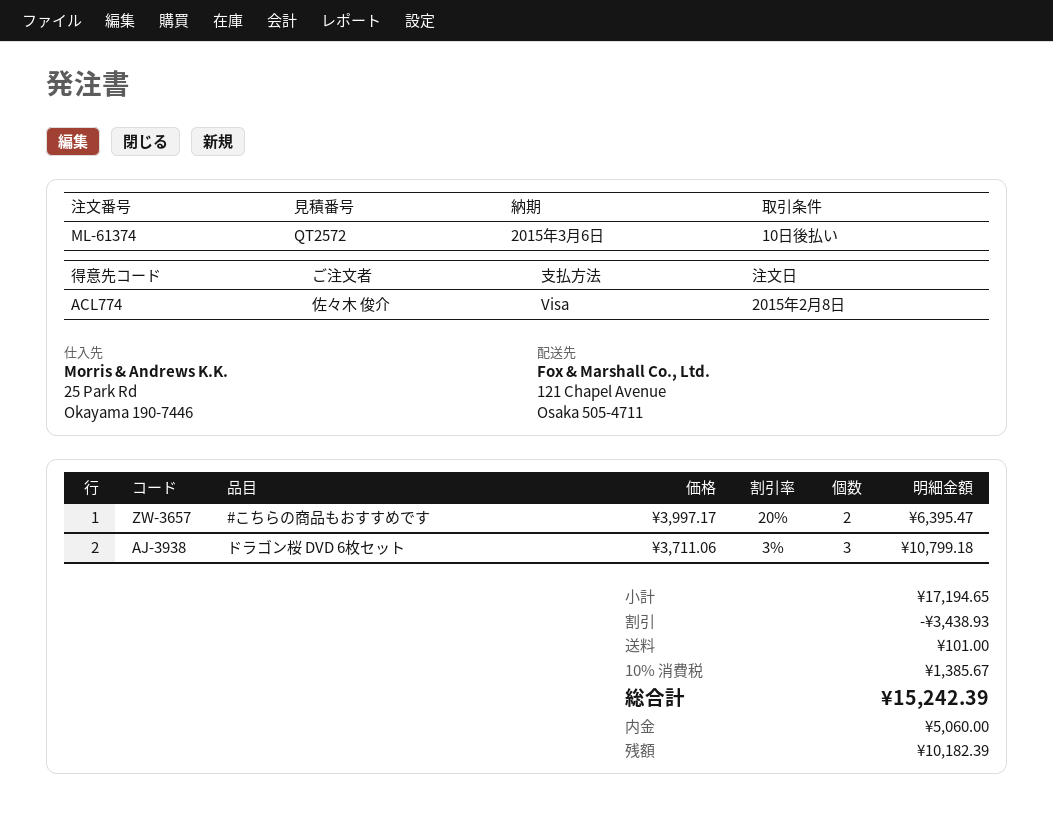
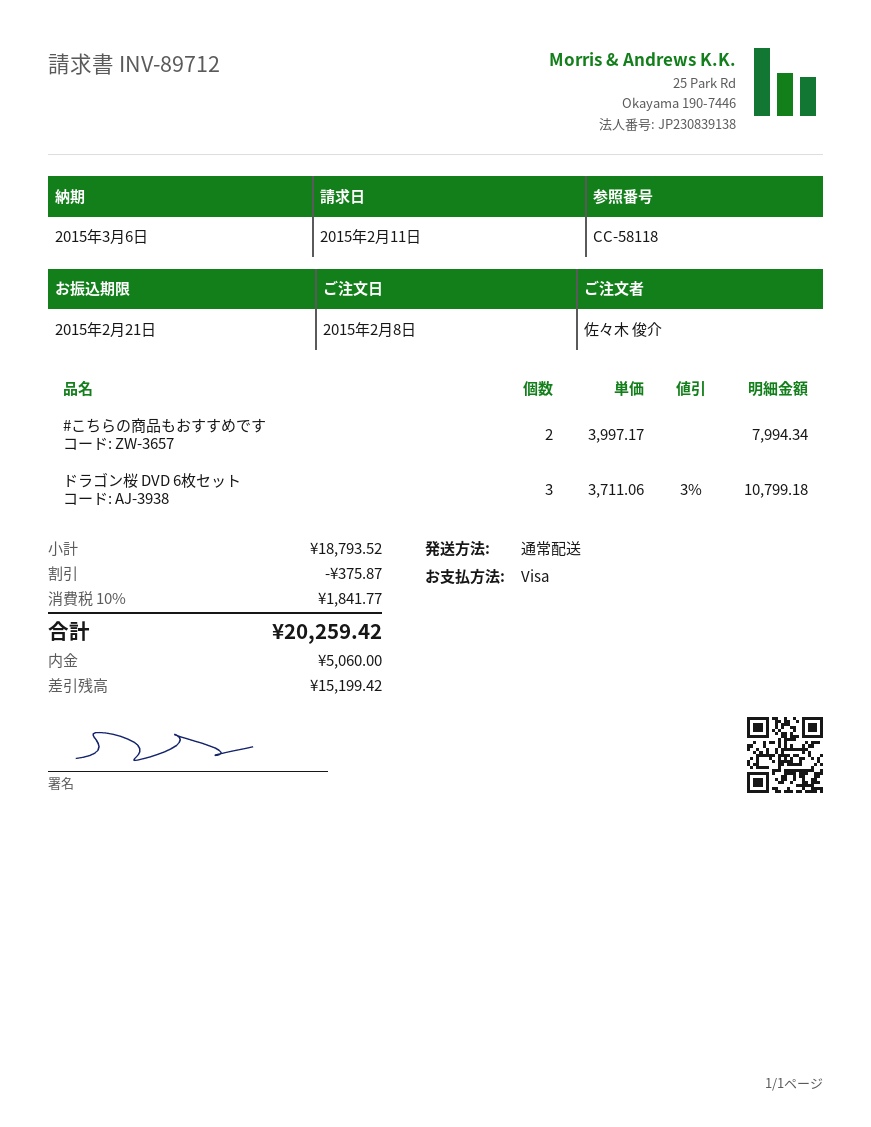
#こちらの商品もおすすめです: 2 x 3997.17 - 20% = 6395.47 -> 2 x 3997.17 = 7994.34
subtotal: 17194.65 -> 18793.52
discount: 3438.93 -> 375.87
shipping: 101.00 -> none
tax: 10% = 1385.67 -> 10% = 1841.77
total: 15242.39 -> 20259.42
balance: 10182.39 -> 15199.42

